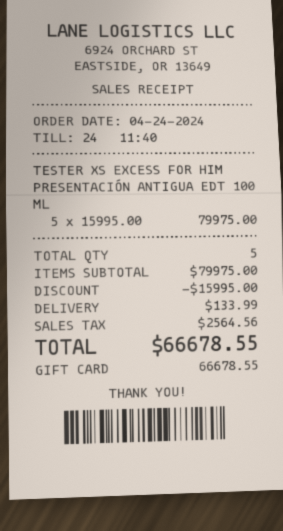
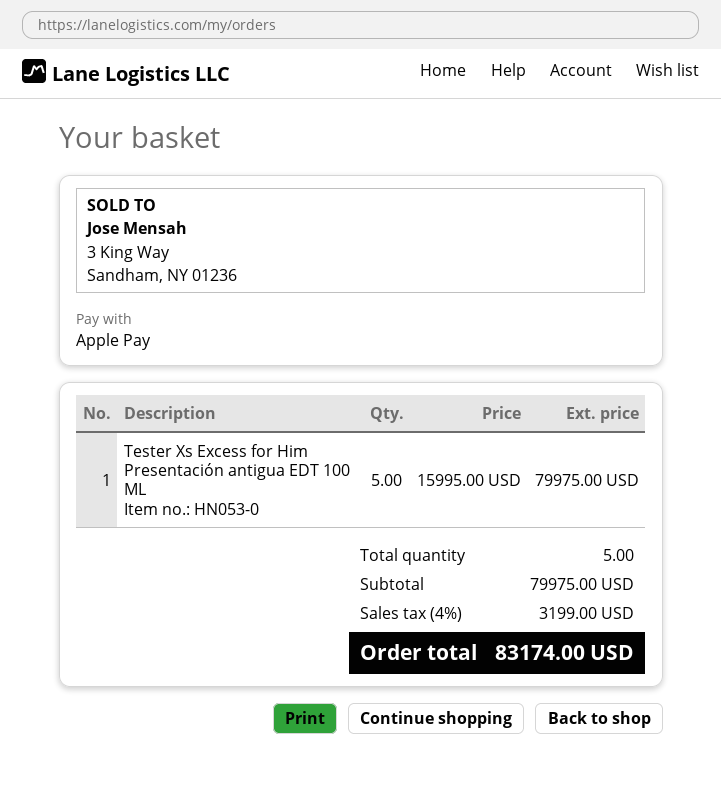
payment method: gift card -> Apple Pay
discount: 15995.00 -> none
shipping: 133.99 -> none
tax: 2564.56 -> 3199.00
total: 66678.55 -> 83174.00

